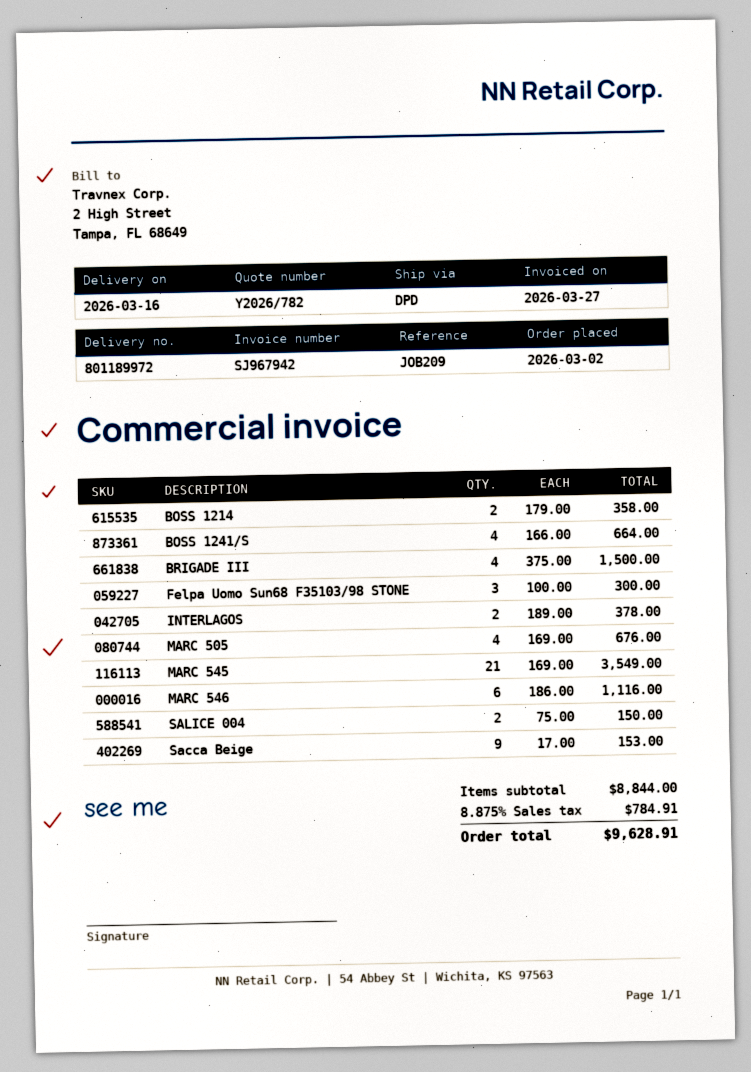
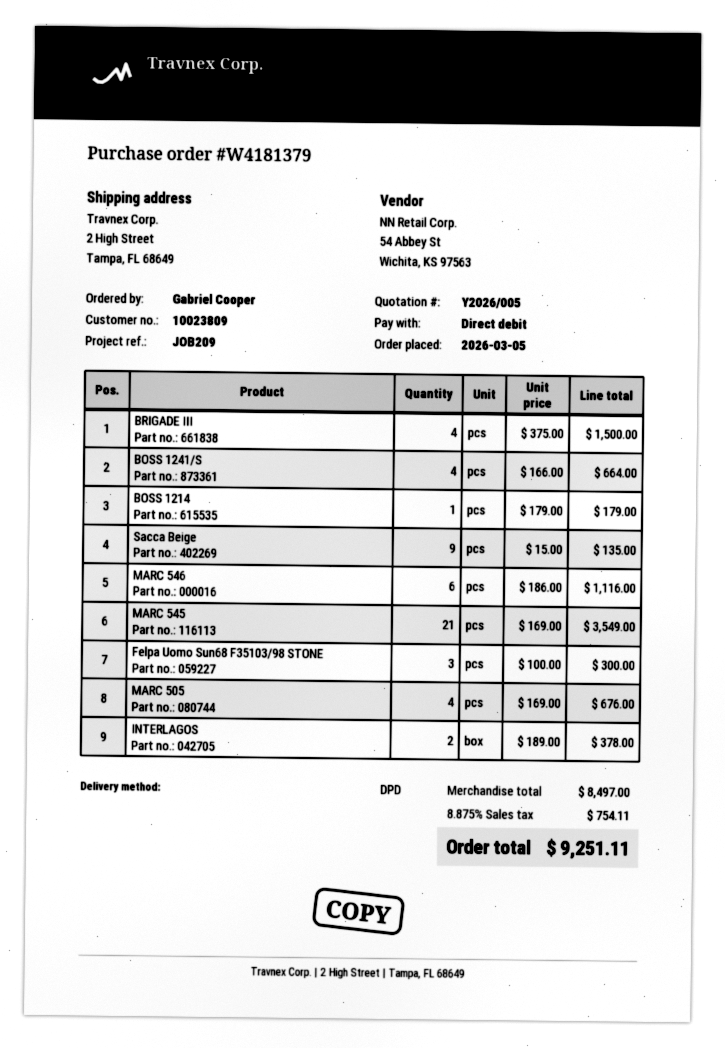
quote number: Y2026/782 -> Y2026/005
order date: 2026-03-02 -> 2026-03-05
BOSS 1214: 2 x 179.00 = 358.00 -> 1 x 179.00 = 179.00
SALICE 004: 2 x 75.00 = 150.00 -> none
Sacca Beige: 9 x 17.00 = 153.00 -> 9 x 15.00 = 135.00
subtotal: 8844.00 -> 8497.00
tax: 8.875% = 784.91 -> 8.875% = 754.11
total: 9628.91 -> 9251.11

